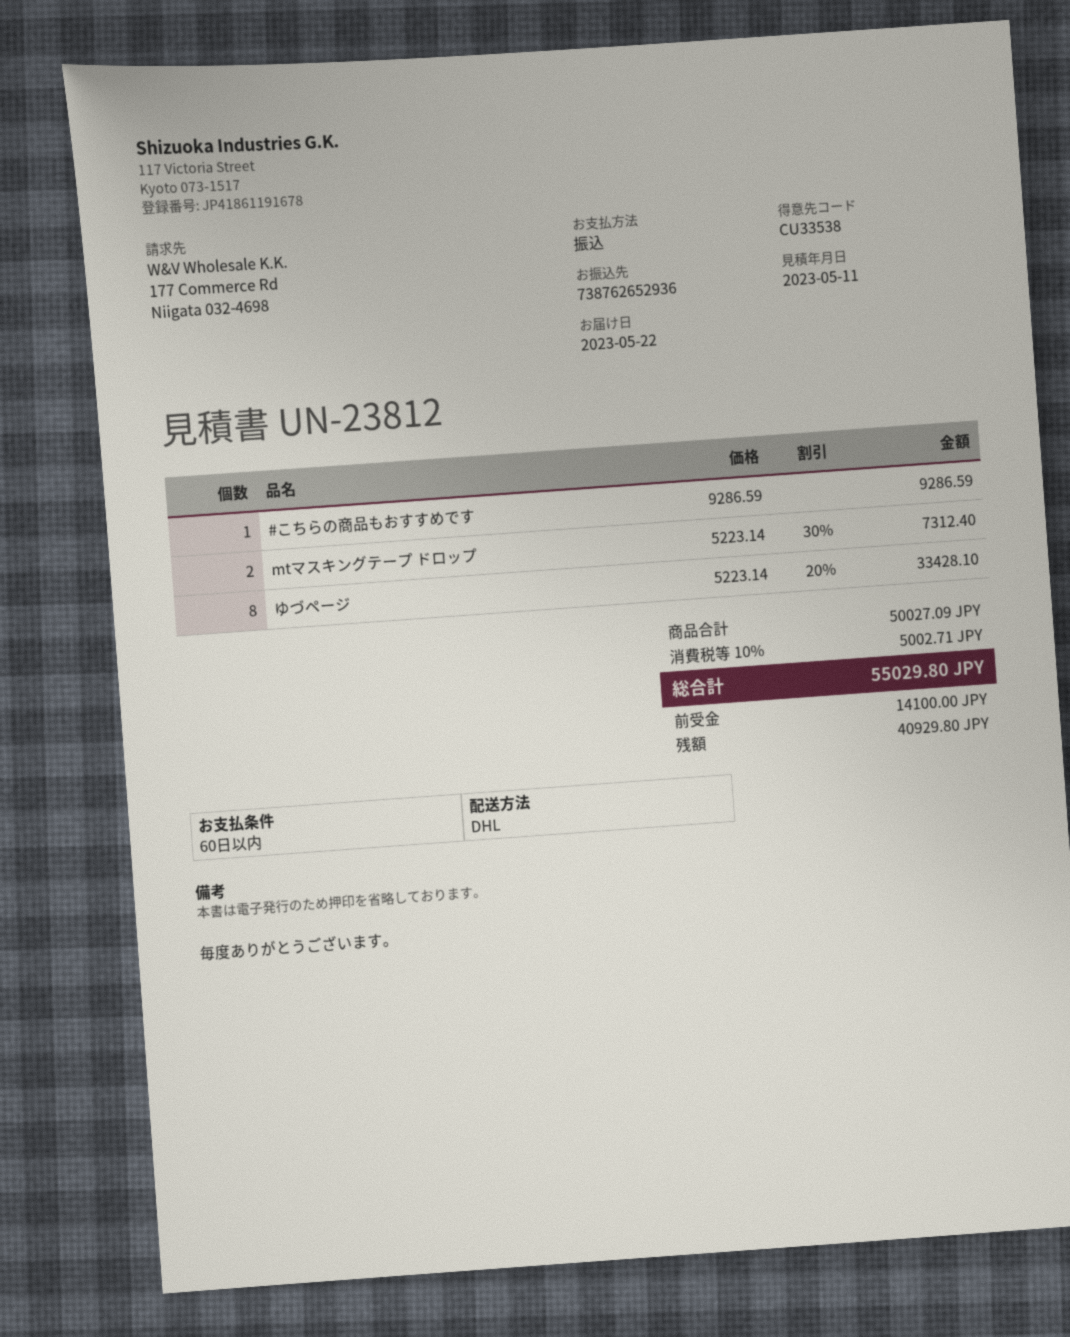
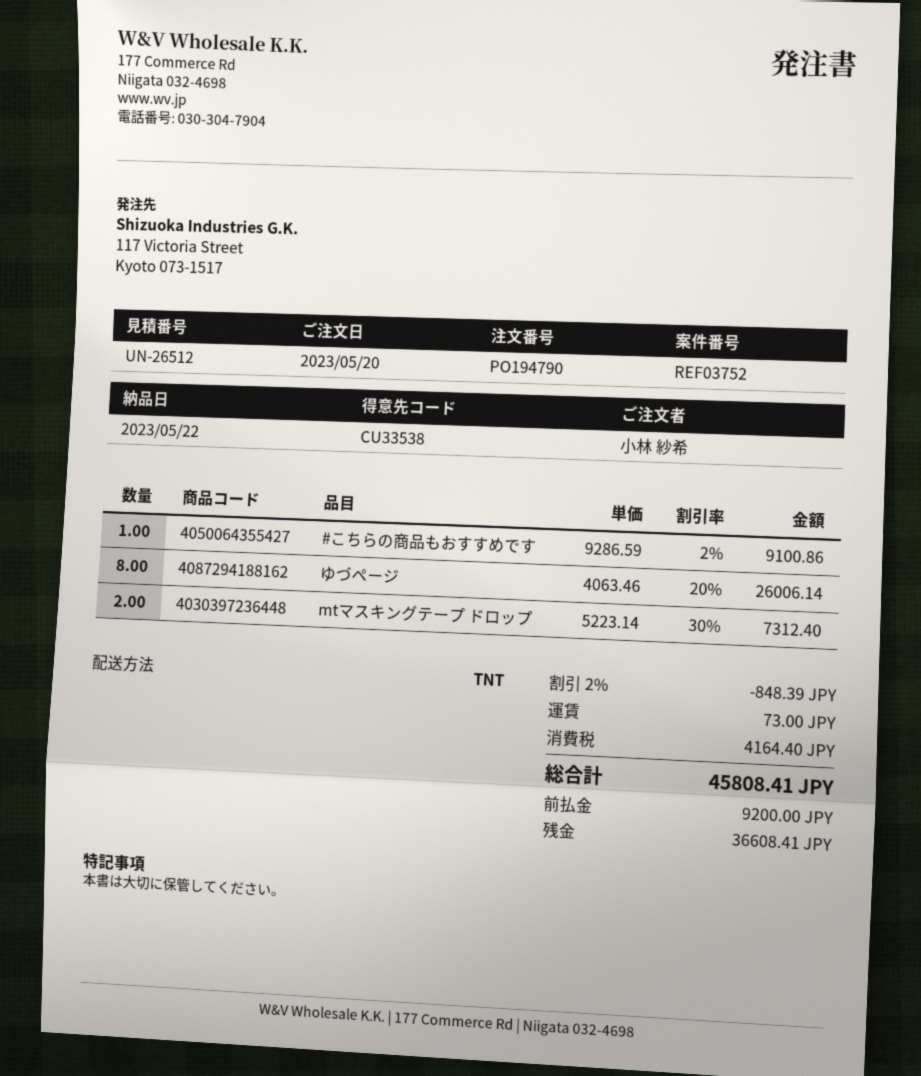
quote number: UN-23812 -> UN-26512
shipping method: DHL -> TNT
#こちらの商品もおすすめです: 1 x 9286.59 = 9286.59 -> 1 x 9286.59 - 2% = 9100.86
ゆづページ: 8 x 5223.14 - 20% = 33428.10 -> 8 x 4063.46 - 20% = 26006.14
discount: none -> 2% = 848.39
shipping: none -> 73.00
tax: 5002.71 -> 4164.40
total: 55029.80 -> 45808.41
deposit: 14100.00 -> 9200.00
balance: 40929.80 -> 36608.41

